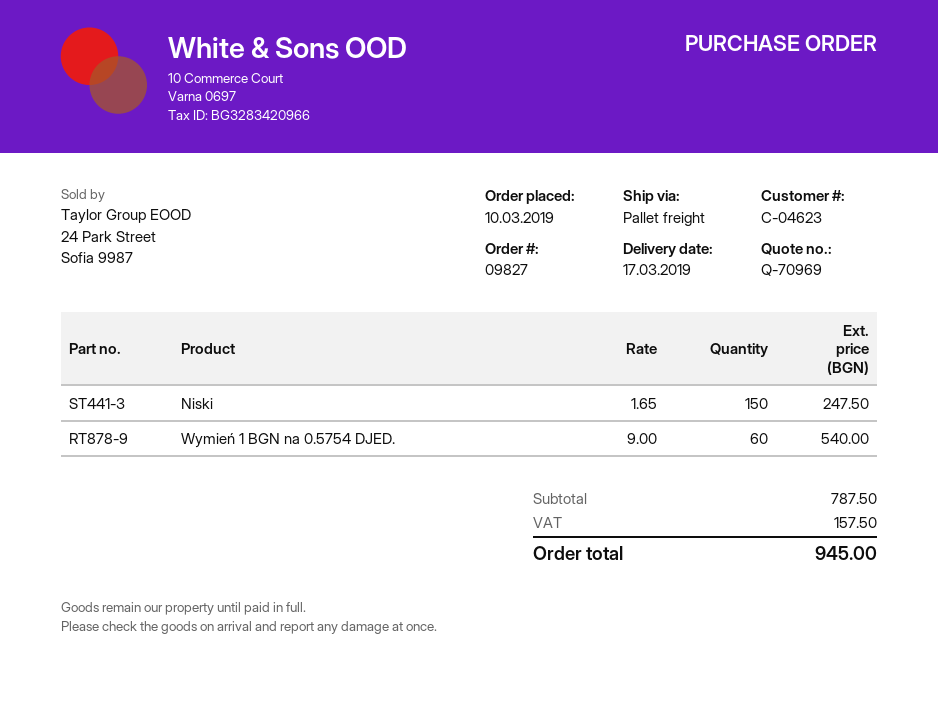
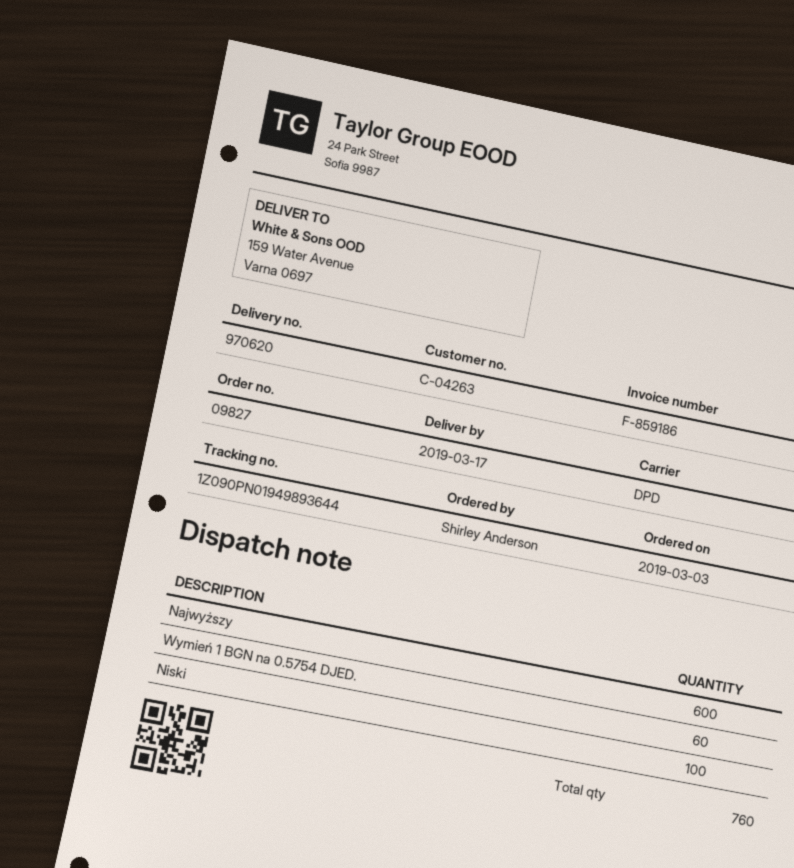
order date: 2019-03-10 -> 2019-03-03
customer number: C-04623 -> C-04263
shipping method: pallet freight -> DPD
Niski: 150 -> 100
Najwyższy: none -> 600

